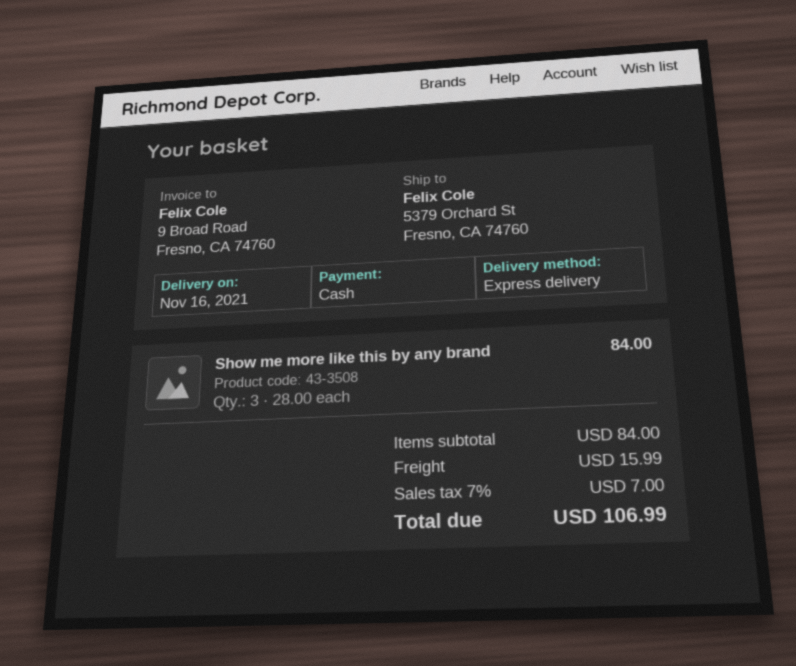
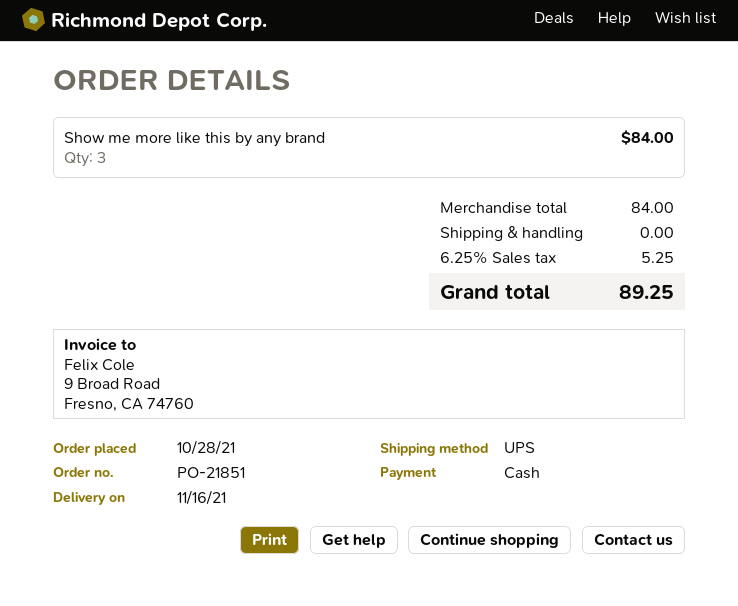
shipping method: express -> UPS
shipping: 15.99 -> 0.00
tax: 7% = 7.00 -> 6.25% = 5.25
total: 106.99 -> 89.25

